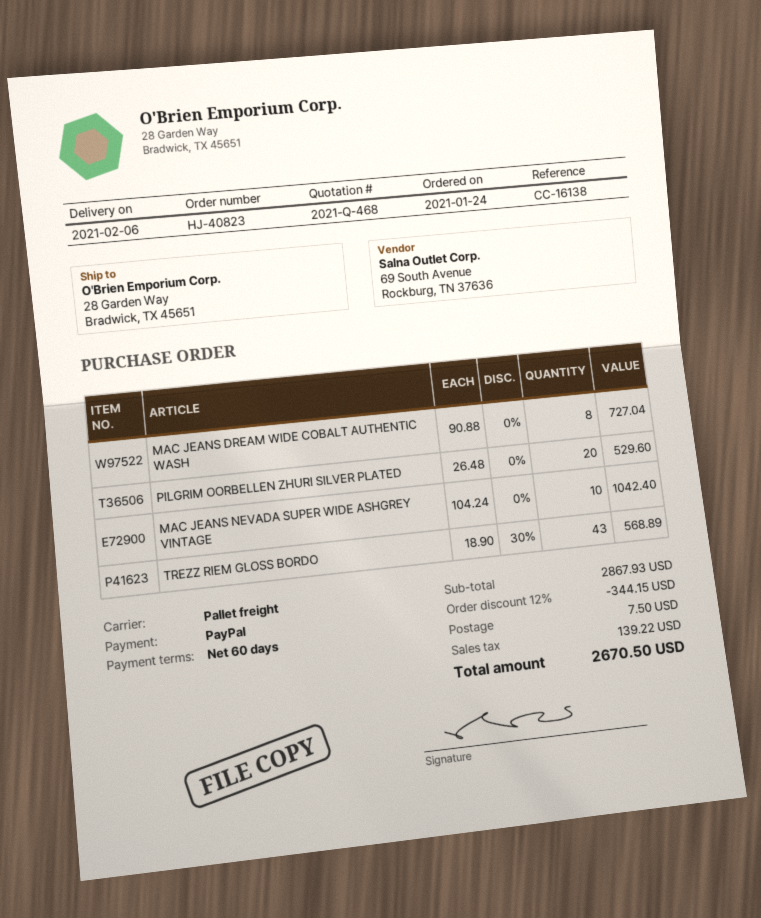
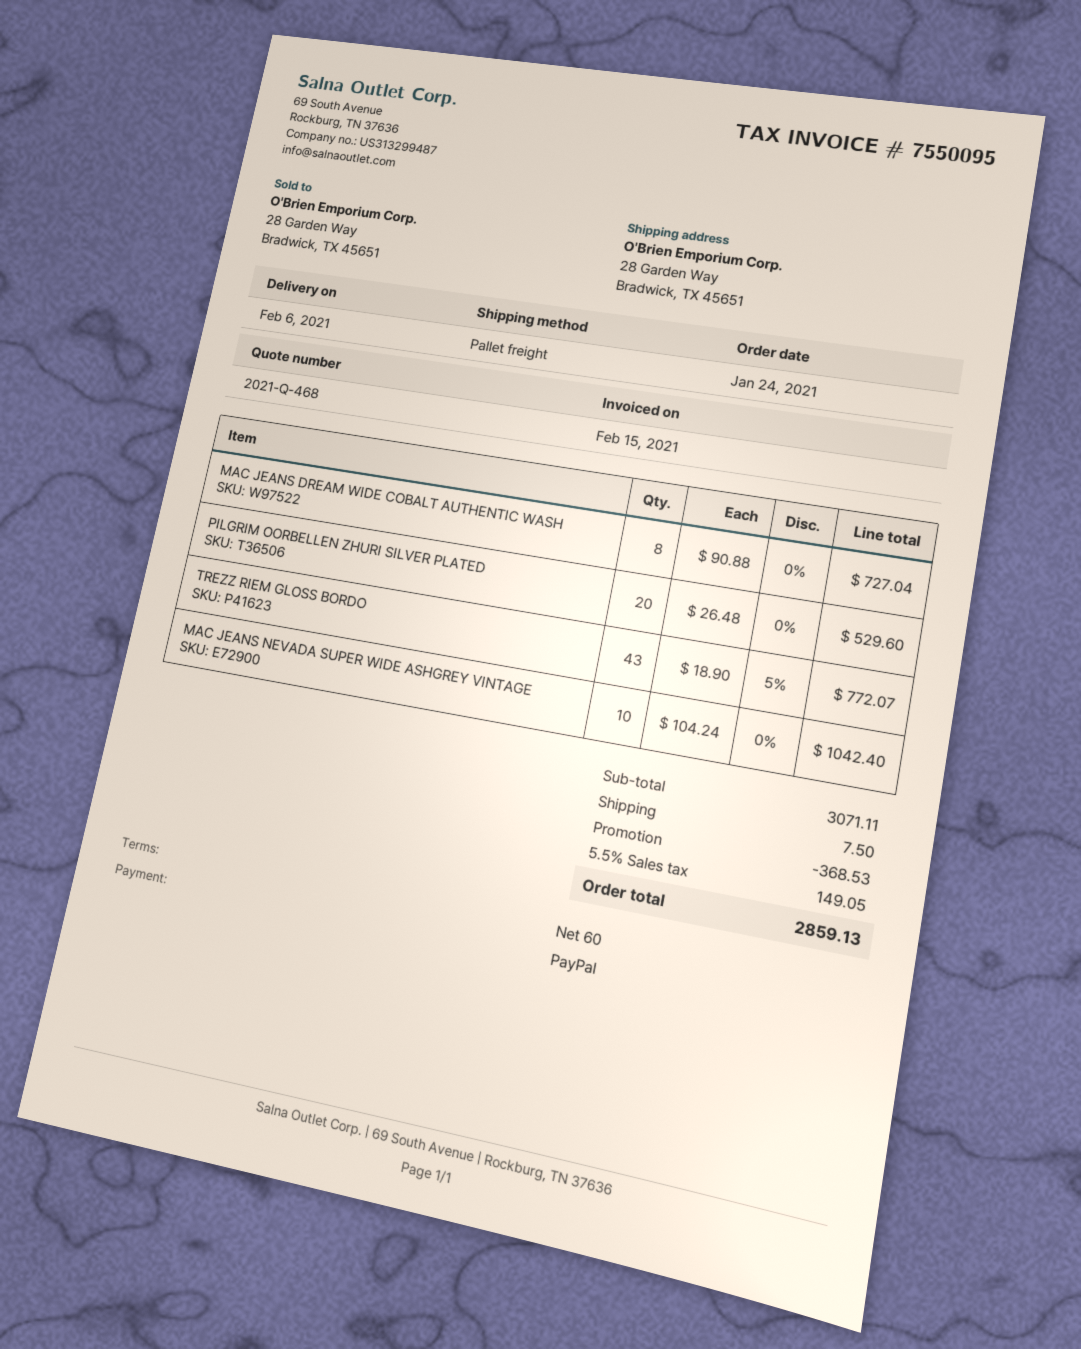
TREZZ RIEM GLOSS BORDO: 43 x 18.90 - 30% = 568.89 -> 43 x 18.90 - 5% = 772.07
subtotal: 2867.93 -> 3071.11
discount: 344.15 -> 368.53
tax: 139.22 -> 149.05
total: 2670.50 -> 2859.13

